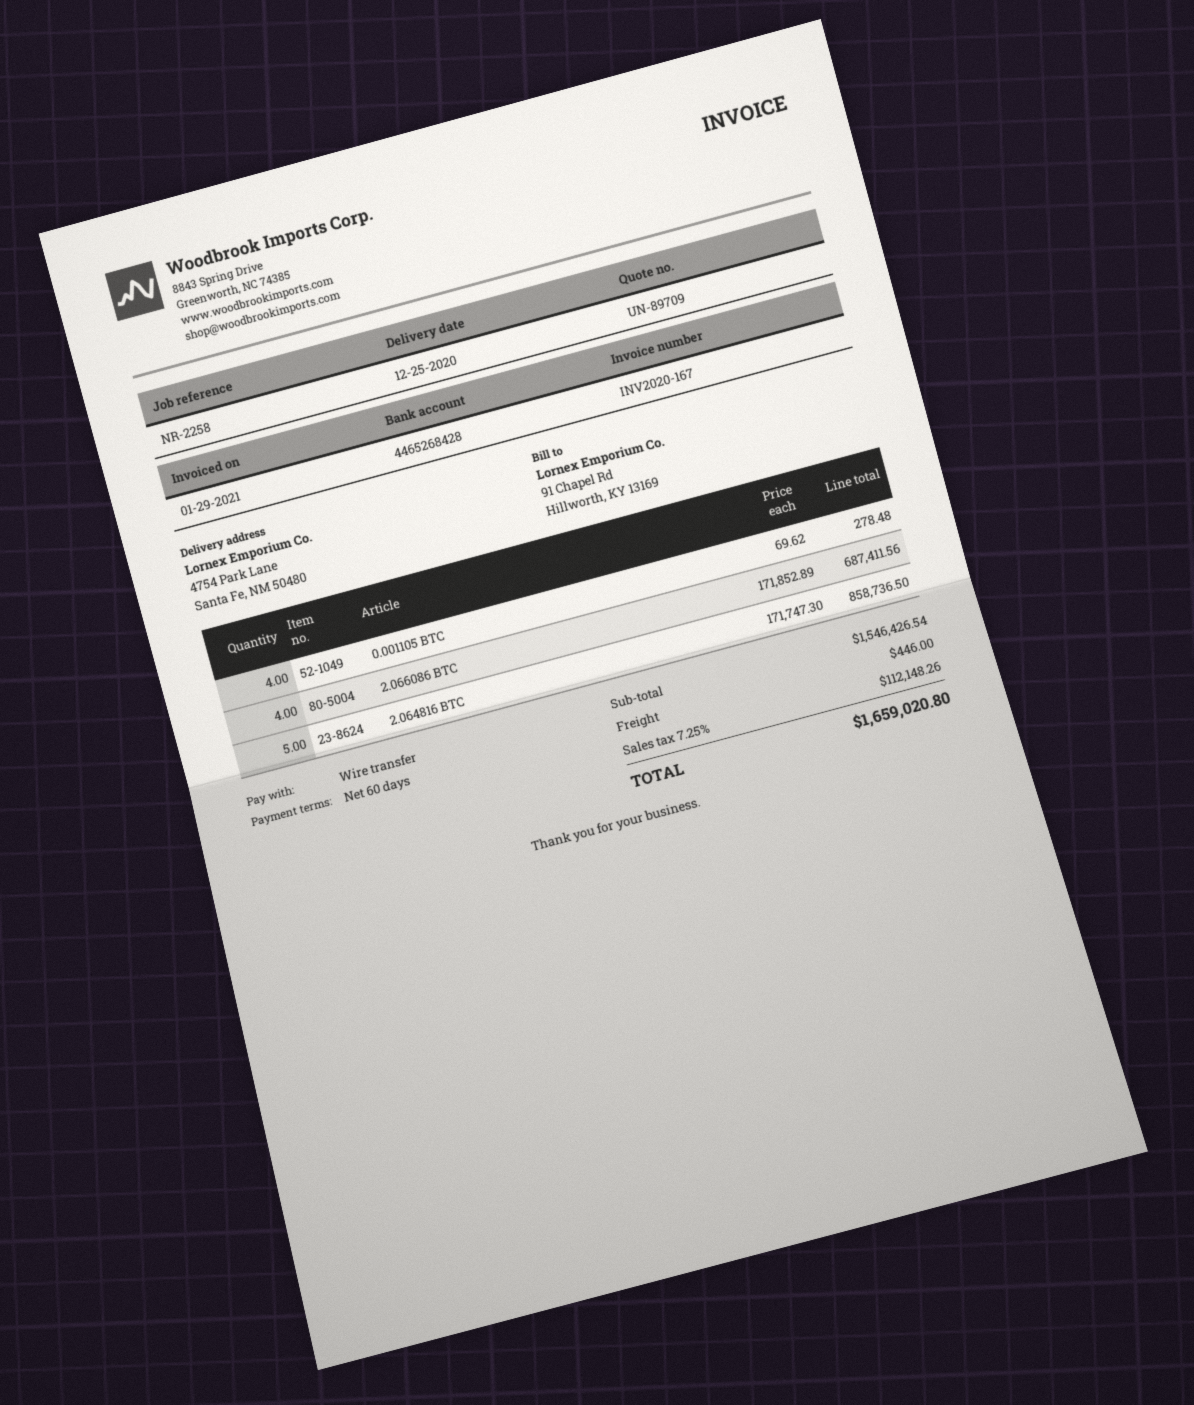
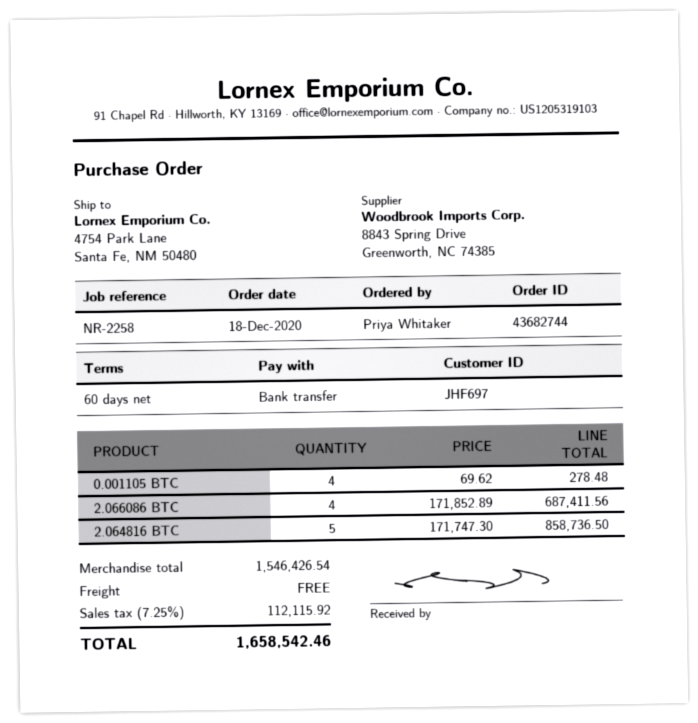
shipping: 446.00 -> 0.00
tax: 7.25% = 112148.26 -> 7.25% = 112115.92
total: 1659020.80 -> 1658542.46

